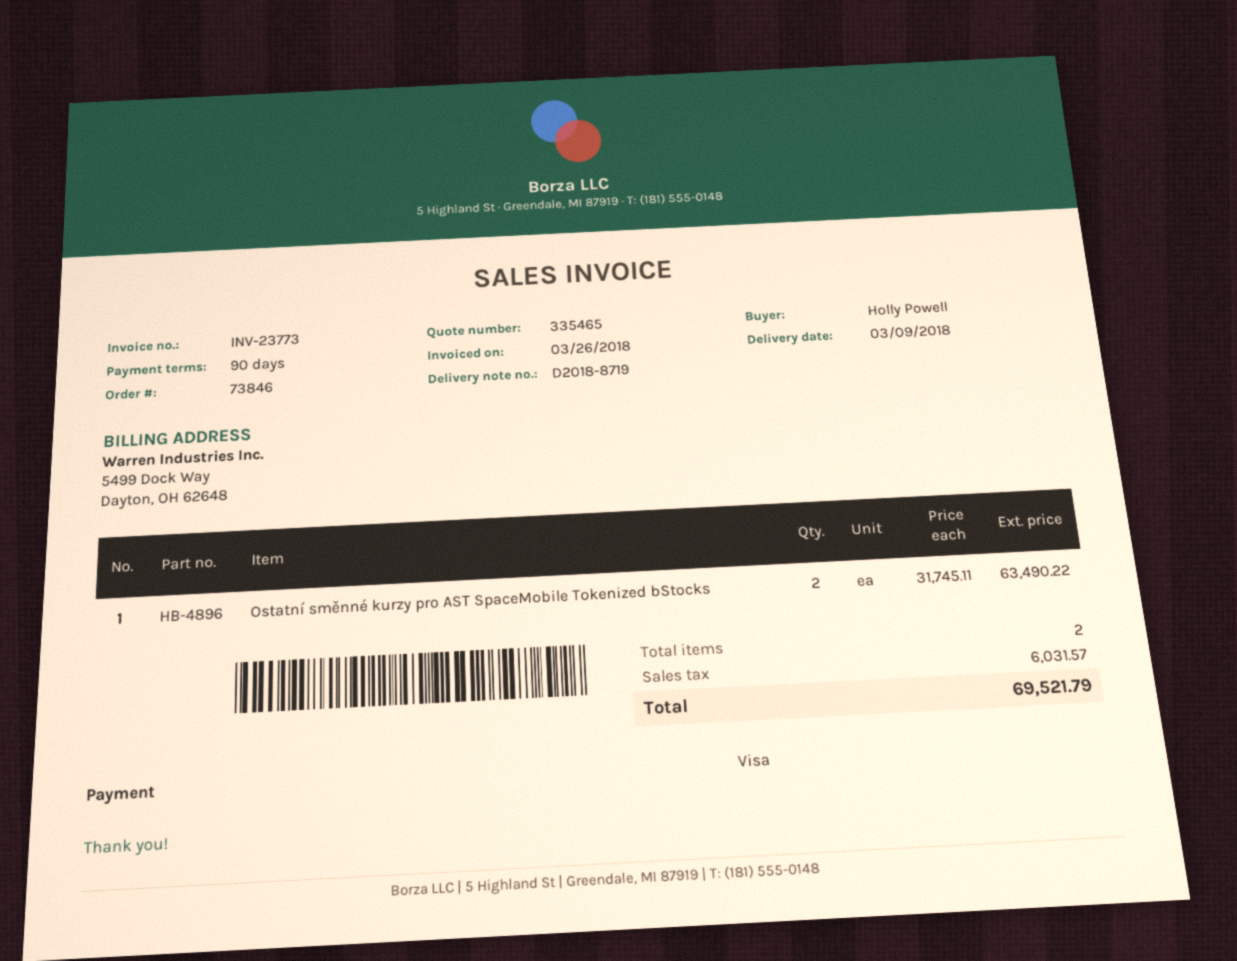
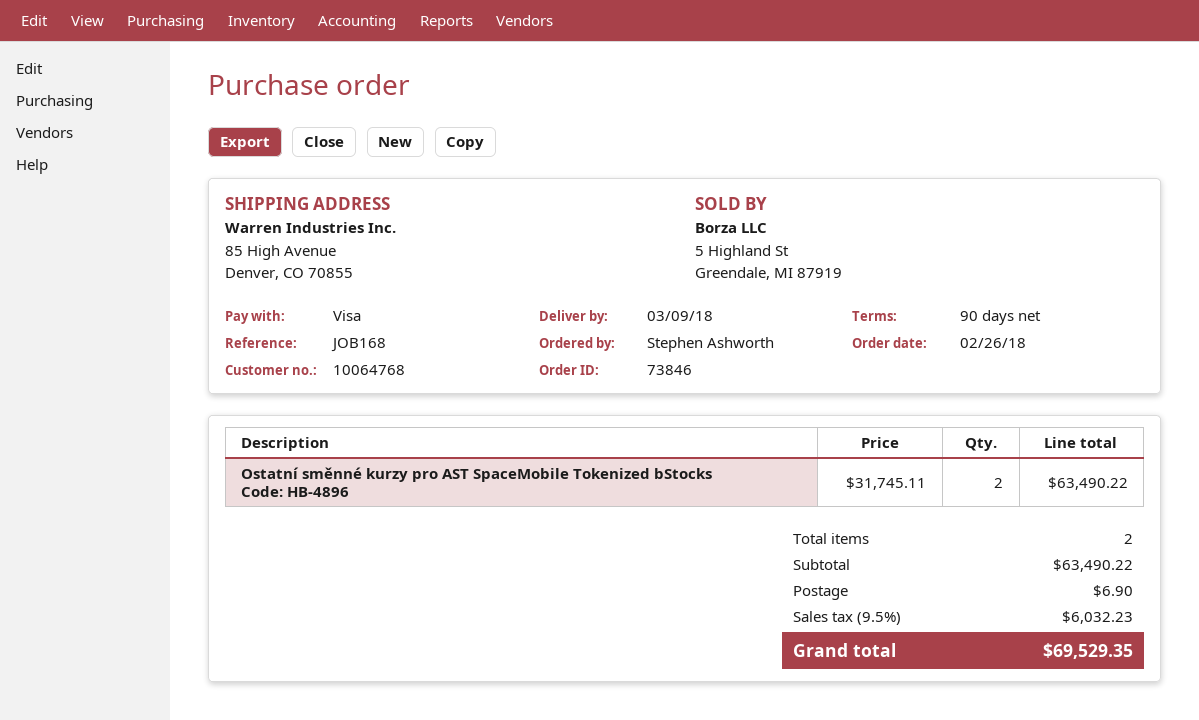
ordered by: Holly Powell -> Stephen Ashworth
shipping: none -> 6.90
tax: 6031.57 -> 6032.23
total: 69521.79 -> 69529.35

